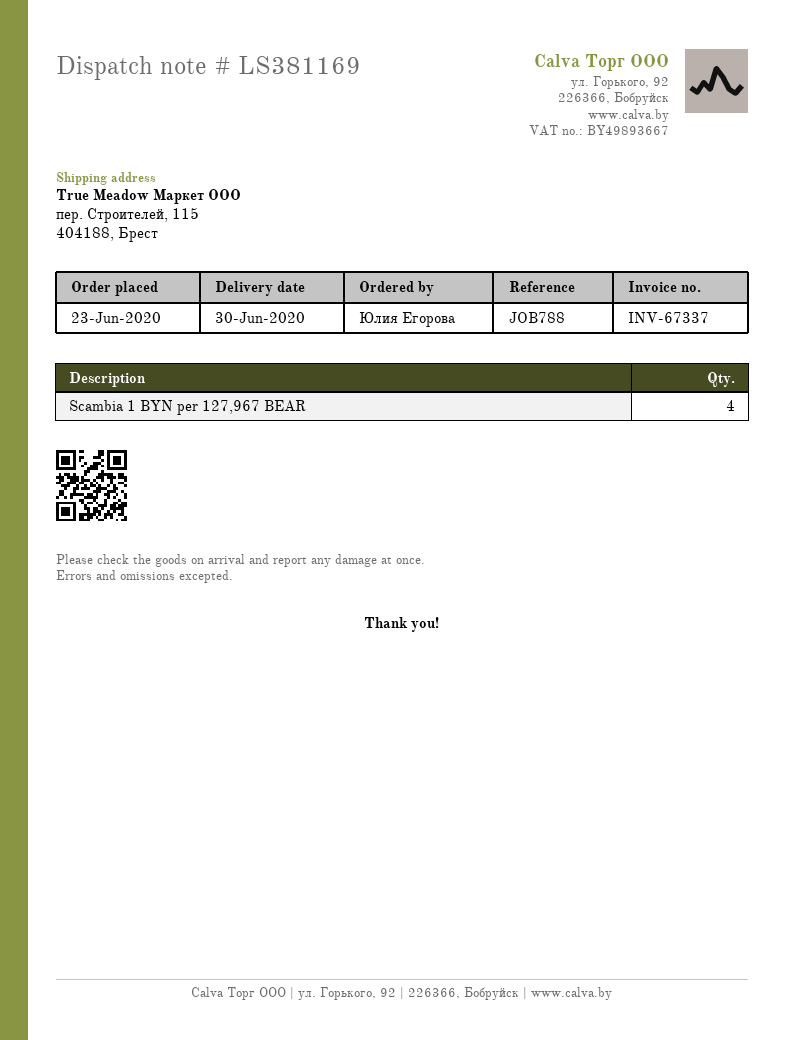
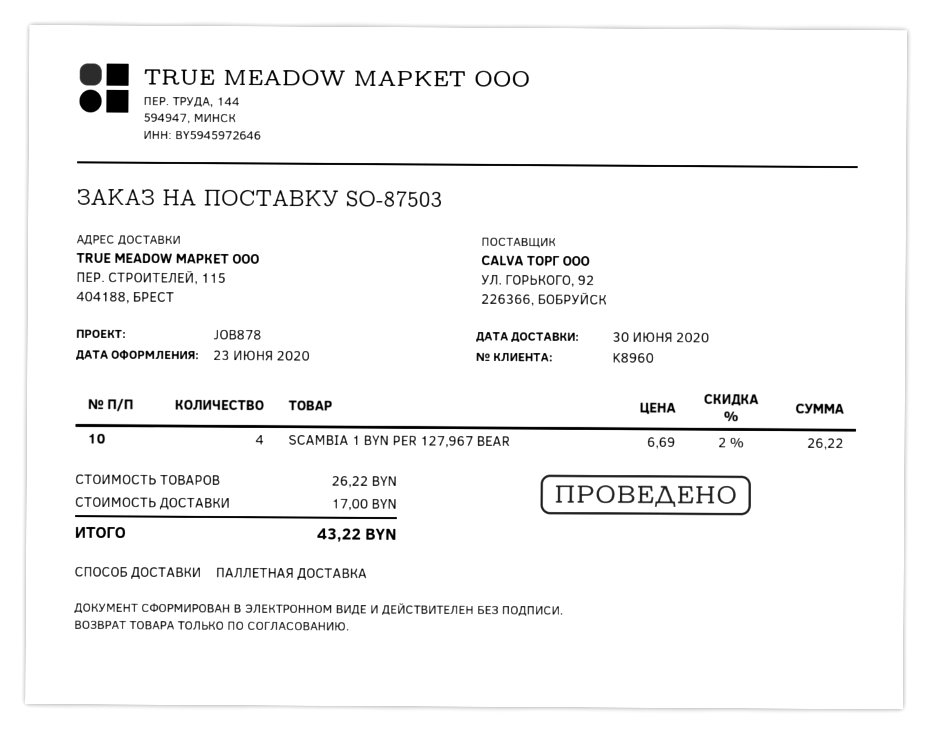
reference: JOB788 -> JOB878

